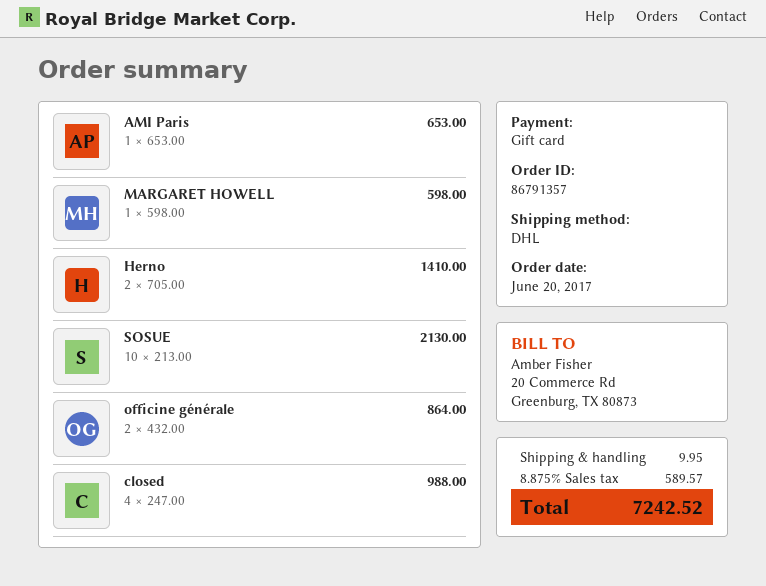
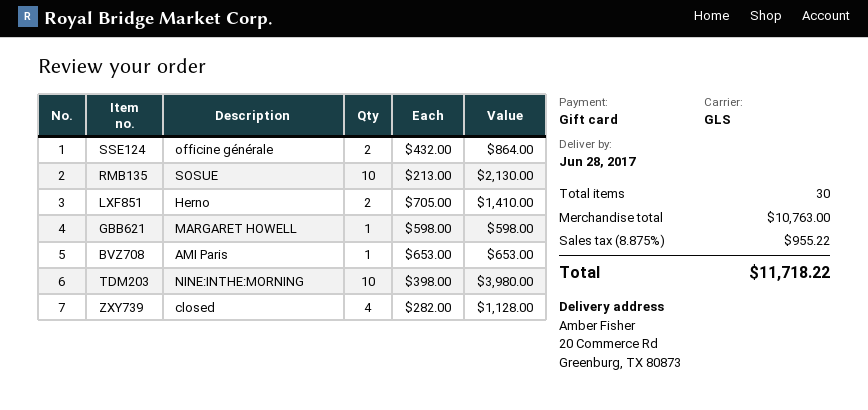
shipping method: DHL -> GLS
closed: 4 x 247.00 = 988.00 -> 4 x 282.00 = 1128.00
NINE:INTHE:MORNING: none -> 10 x 398.00 = 3980.00
shipping: 9.95 -> none
tax: 8.875% = 589.57 -> 8.875% = 955.22
total: 7242.52 -> 11718.22

